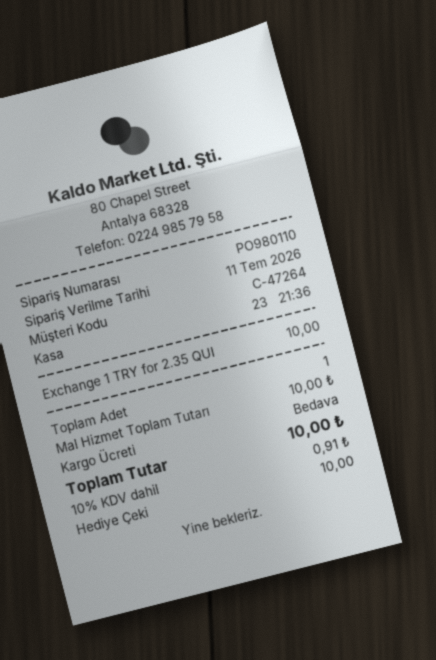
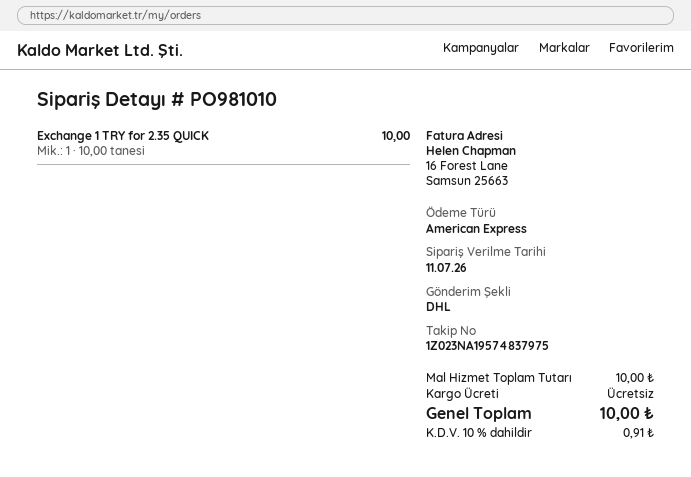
order number: PO980110 -> PO981010
payment method: gift card -> American Express

